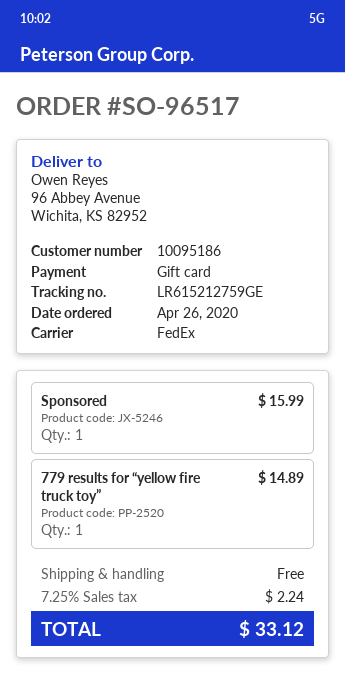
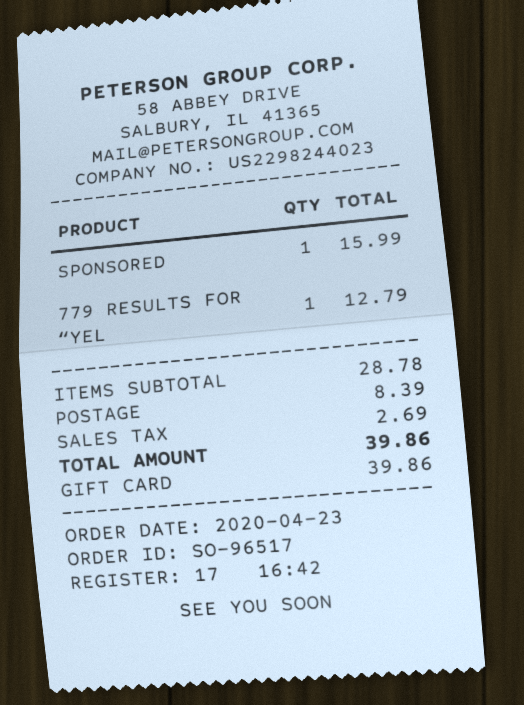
order date: 2020-04-26 -> 2020-04-23
779 results for “yellow fire truck toy”: 1 for 14.89 -> 1 for 12.79
shipping: 0.00 -> 8.39
tax: 2.24 -> 2.69
total: 33.12 -> 39.86

